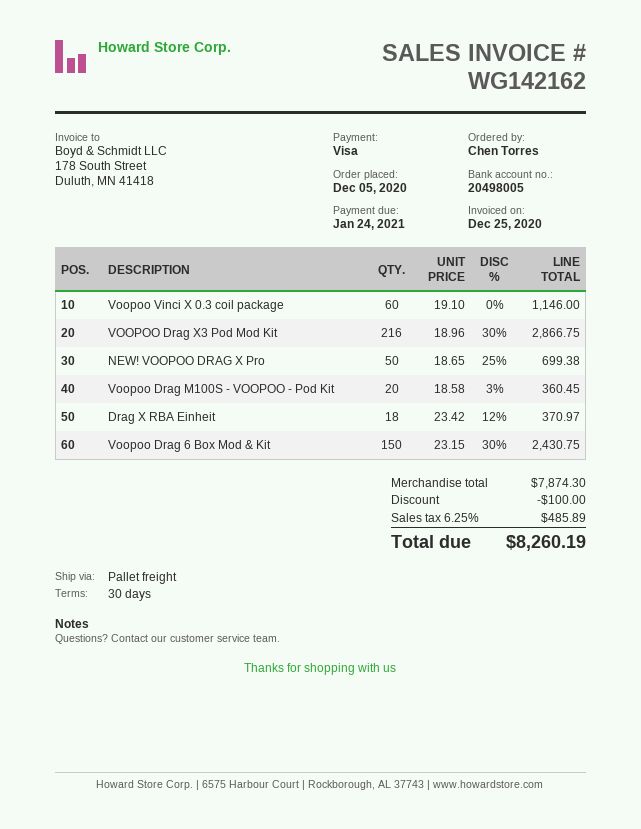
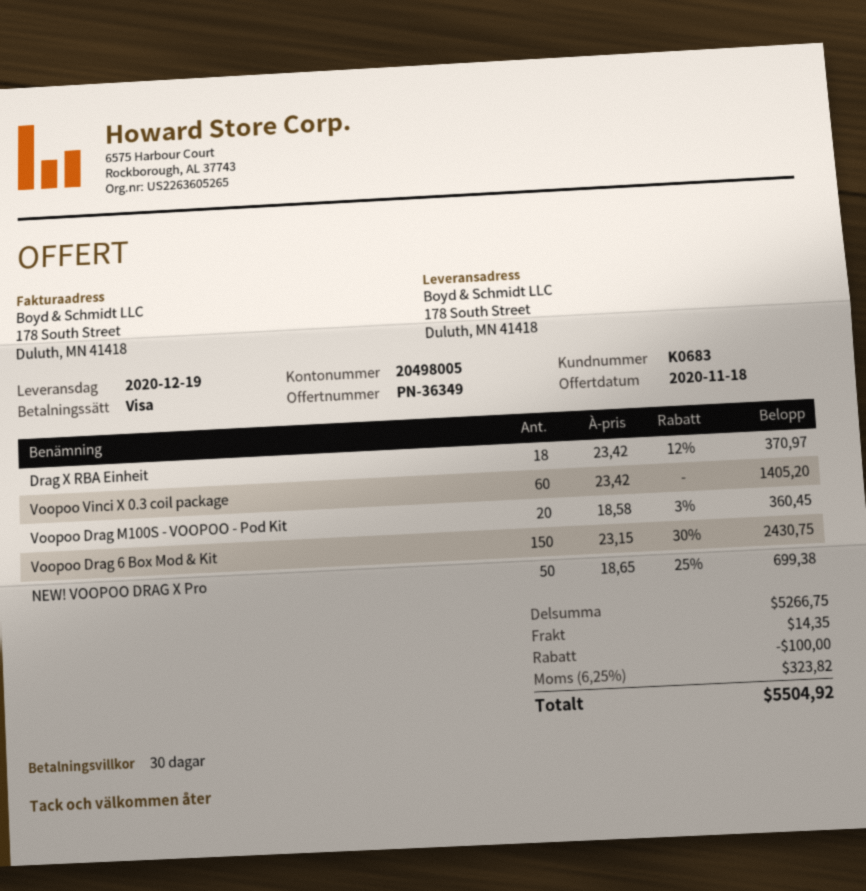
Voopoo Vinci X 0.3 coil package: 60 x 19.10 = 1146.00 -> 60 x 23.42 = 1405.20
VOOPOO Drag X3 Pod Mod Kit: 216 x 18.96 - 30% = 2866.75 -> none
subtotal: 7874.30 -> 5266.75
shipping: none -> 14.35
tax: 6.25% = 485.89 -> 6.25% = 323.82
total: 8260.19 -> 5504.92

